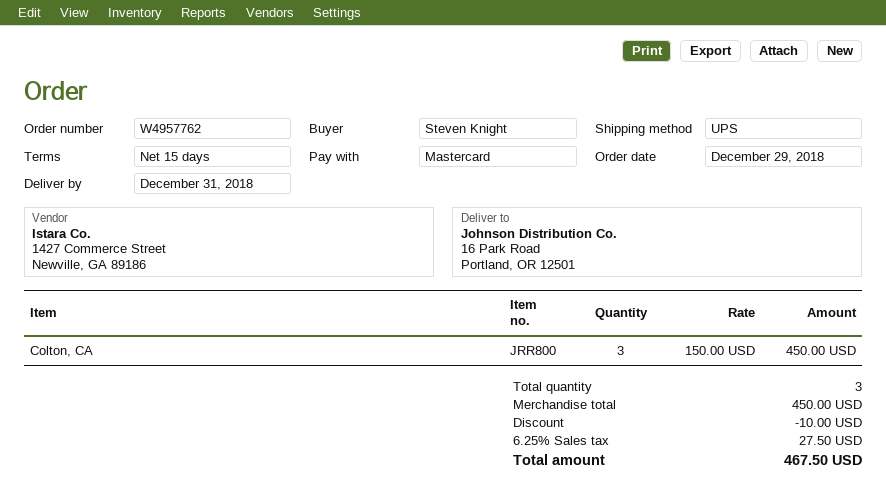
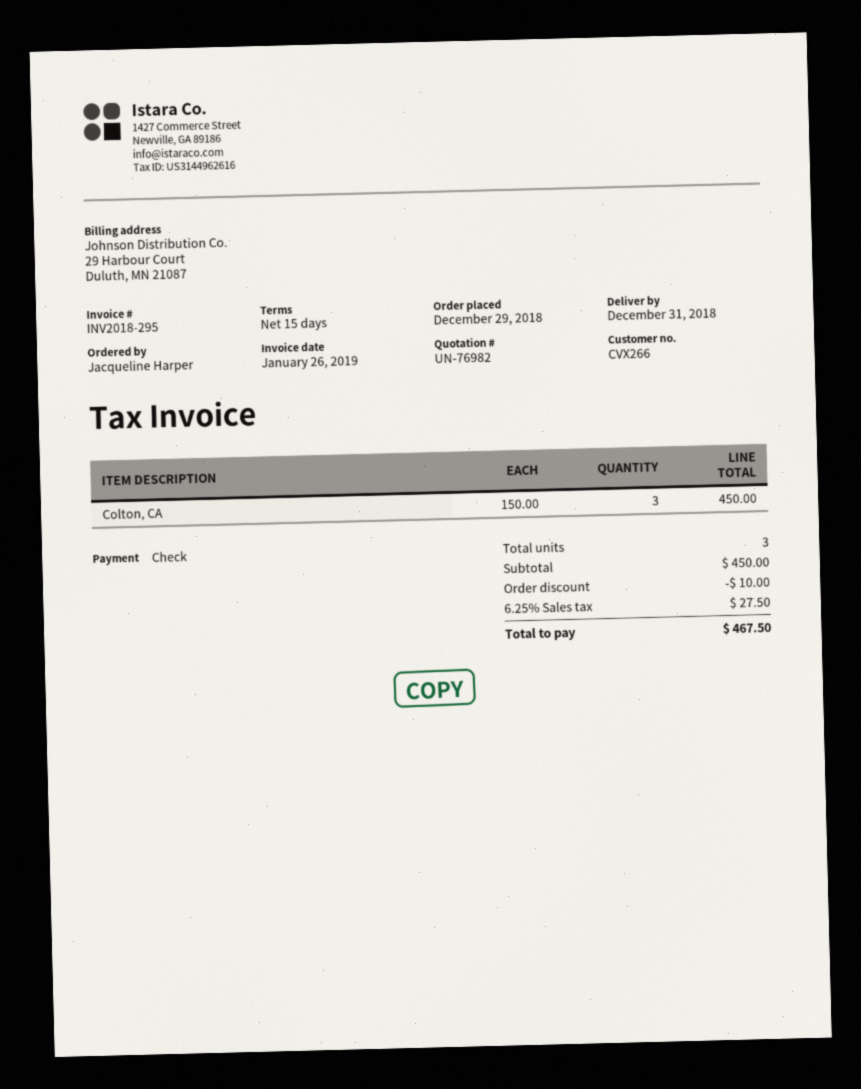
ordered by: Steven Knight -> Jacqueline Harper
payment method: Mastercard -> cheque

